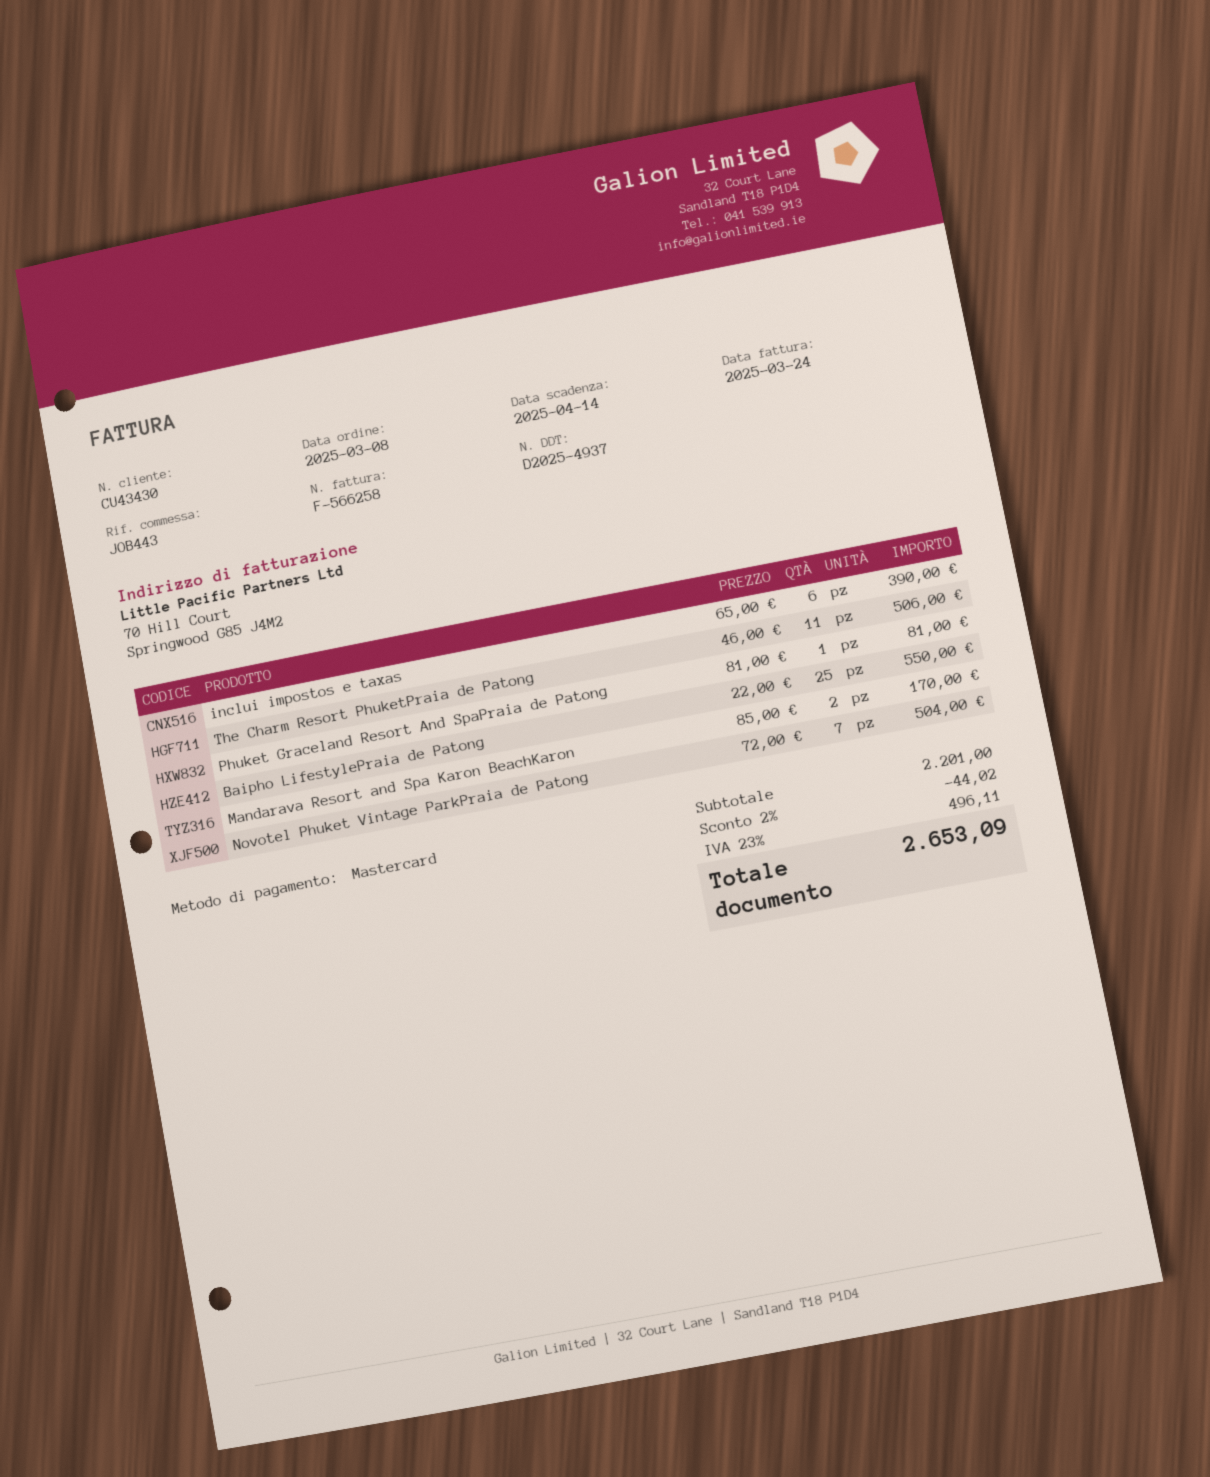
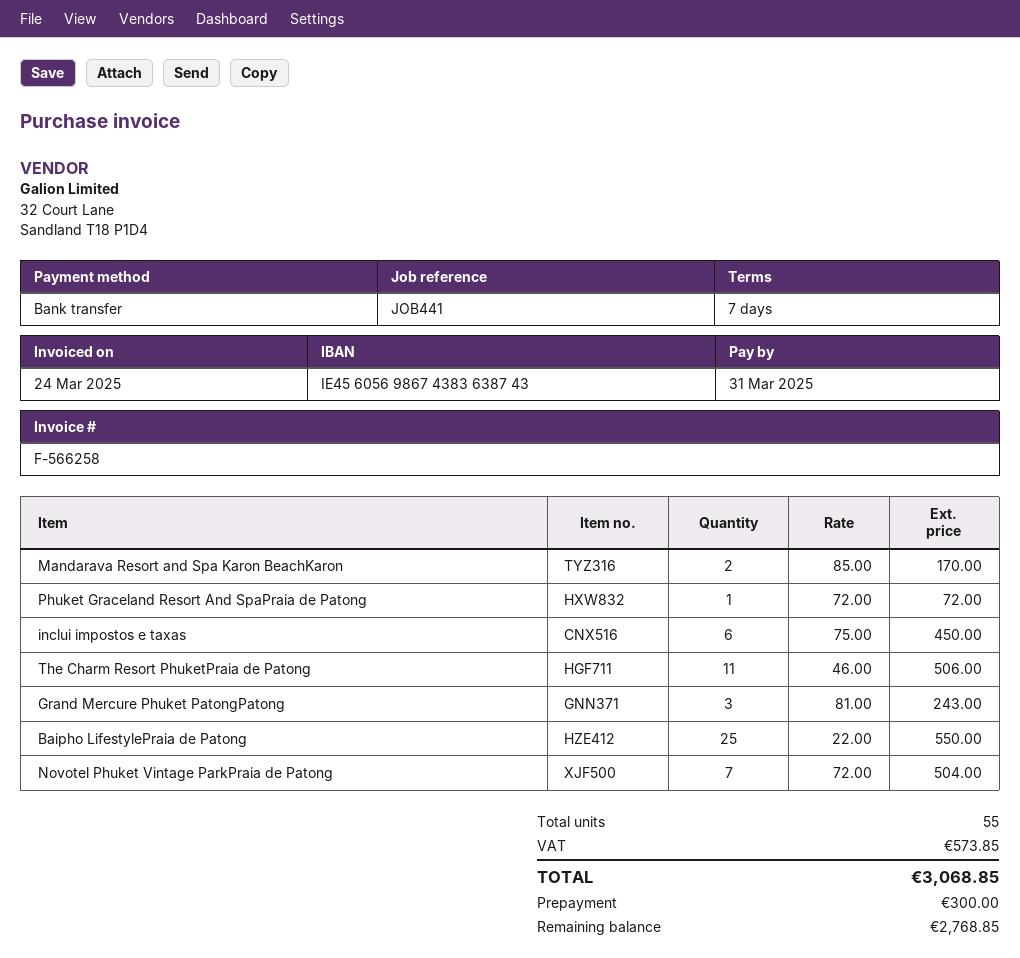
due date: 2025-04-14 -> 2025-03-31
reference: JOB443 -> JOB441
payment method: Mastercard -> bank transfer
inclui impostos e taxas: 6 x 65.00 = 390.00 -> 6 x 75.00 = 450.00
Phuket Graceland Resort And SpaPraia de Patong: 1 x 81.00 = 81.00 -> 1 x 72.00 = 72.00
Grand Mercure Phuket PatongPatong: none -> 3 x 81.00 = 243.00
discount: 2% = 44.02 -> none
tax: 496.11 -> 573.85
total: 2653.09 -> 3068.85

